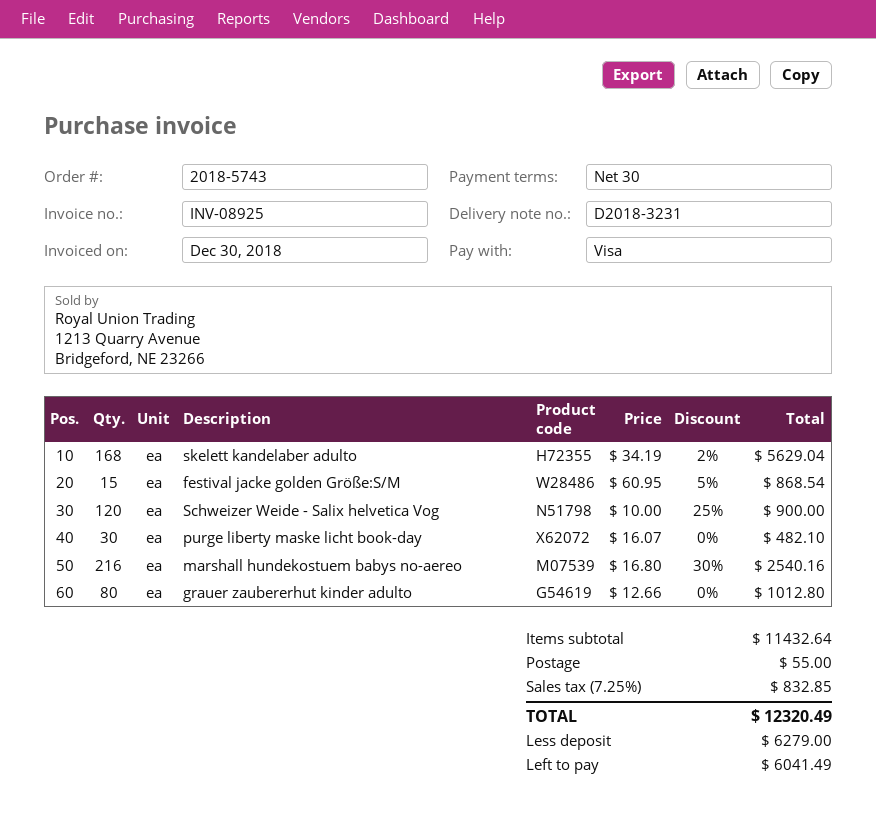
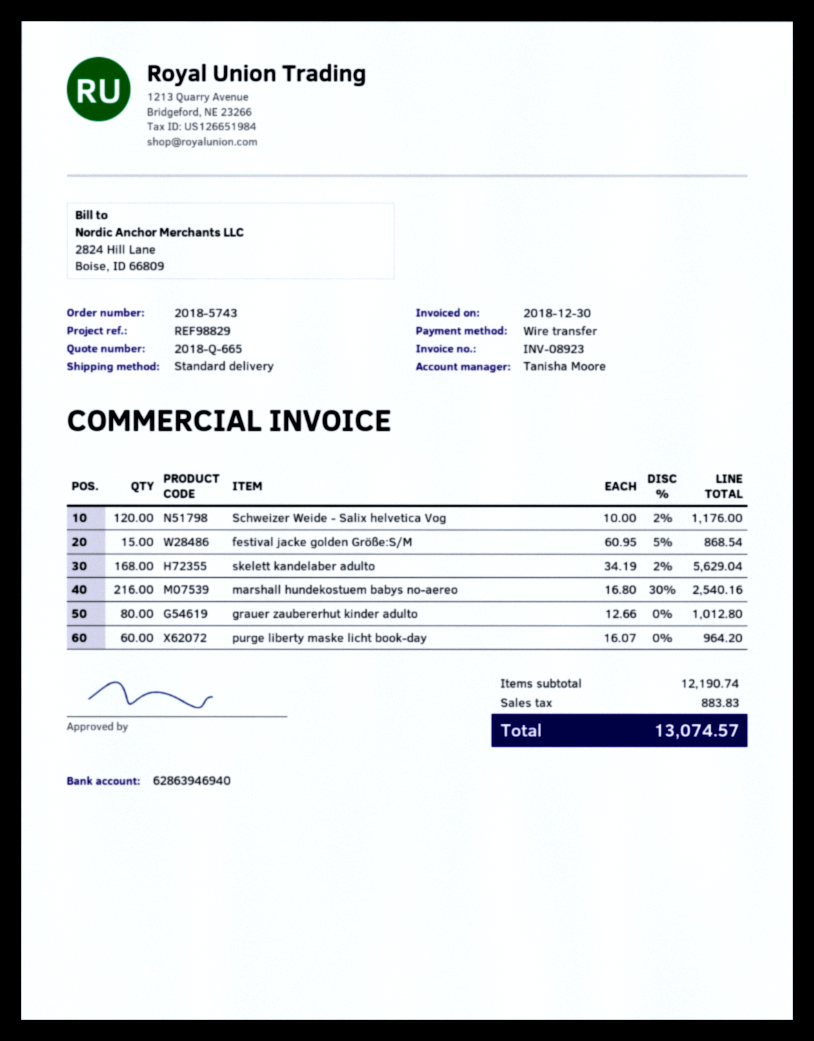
invoice number: INV-08925 -> INV-08923
payment method: Visa -> bank transfer
Schweizer Weide - Salix helvetica Vog: 120 x 10.00 - 25% = 900.00 -> 120 x 10.00 - 2% = 1176.00
purge liberty maske licht book-day: 30 x 16.07 = 482.10 -> 60 x 16.07 = 964.20
subtotal: 11432.64 -> 12190.74
shipping: 55.00 -> none
tax: 832.85 -> 883.83
total: 12320.49 -> 13074.57

